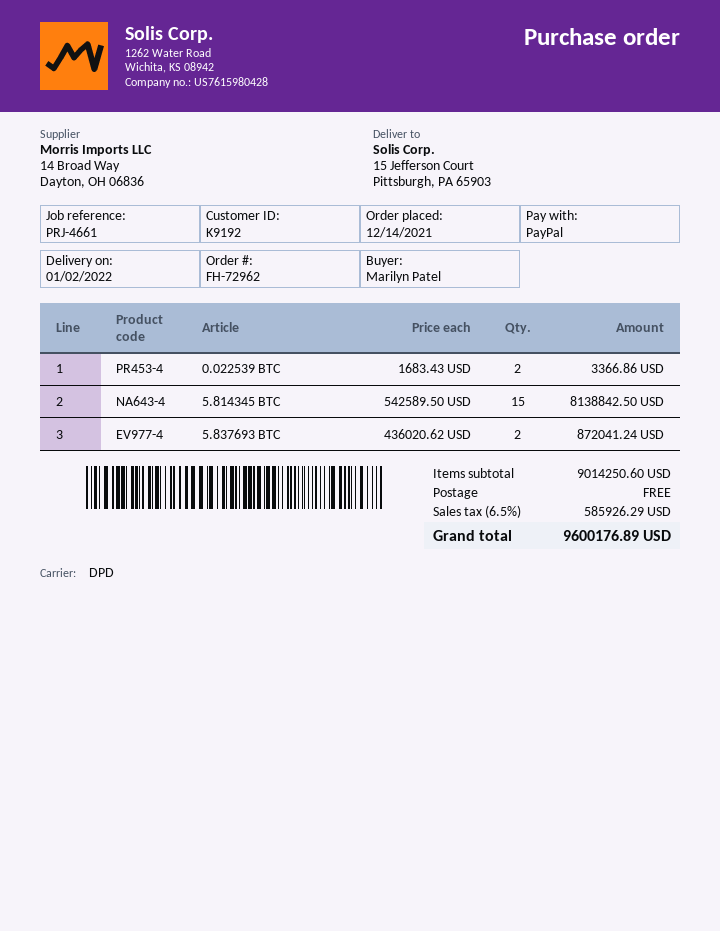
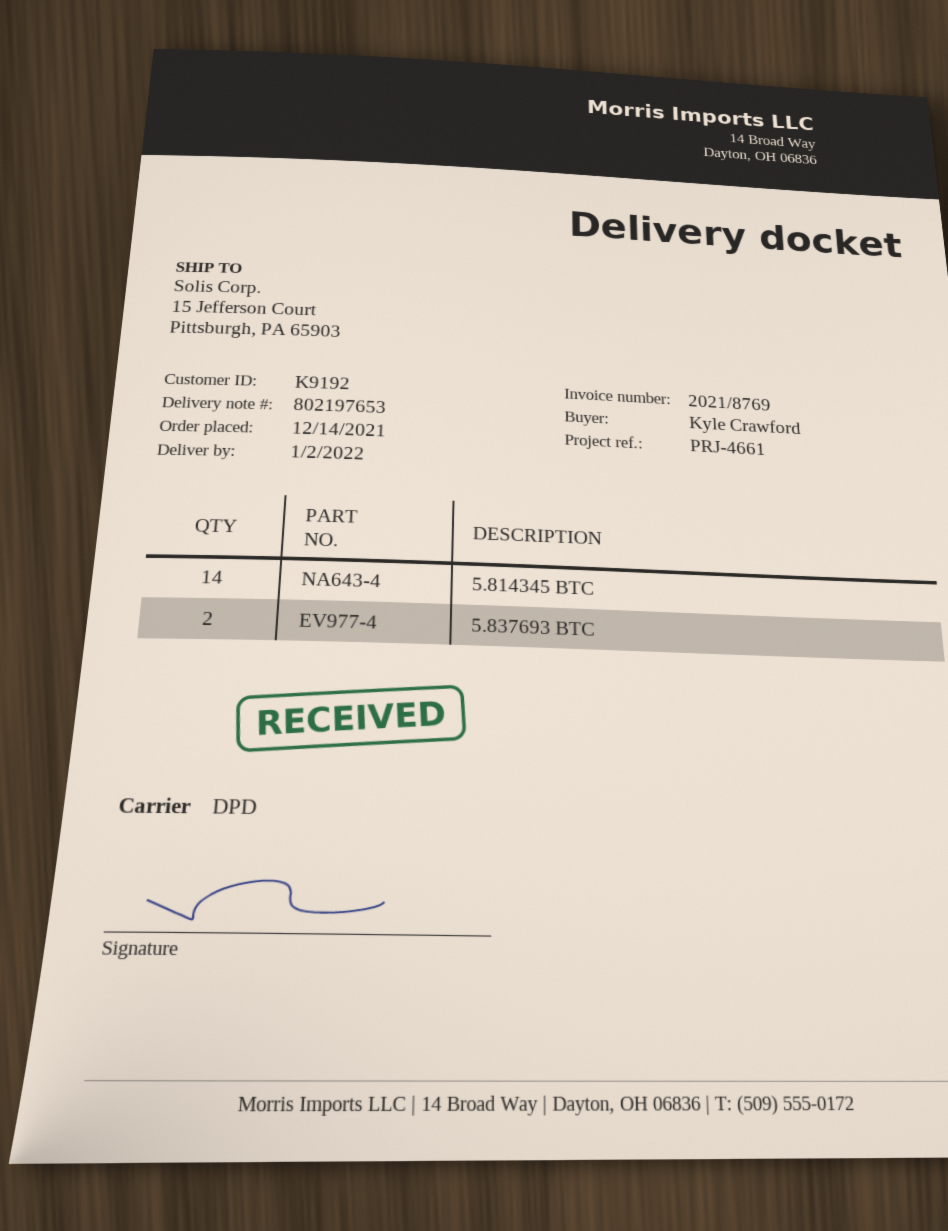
ordered by: Marilyn Patel -> Kyle Crawford
0.022539 BTC: 2 -> none
5.814345 BTC: 15 -> 14

